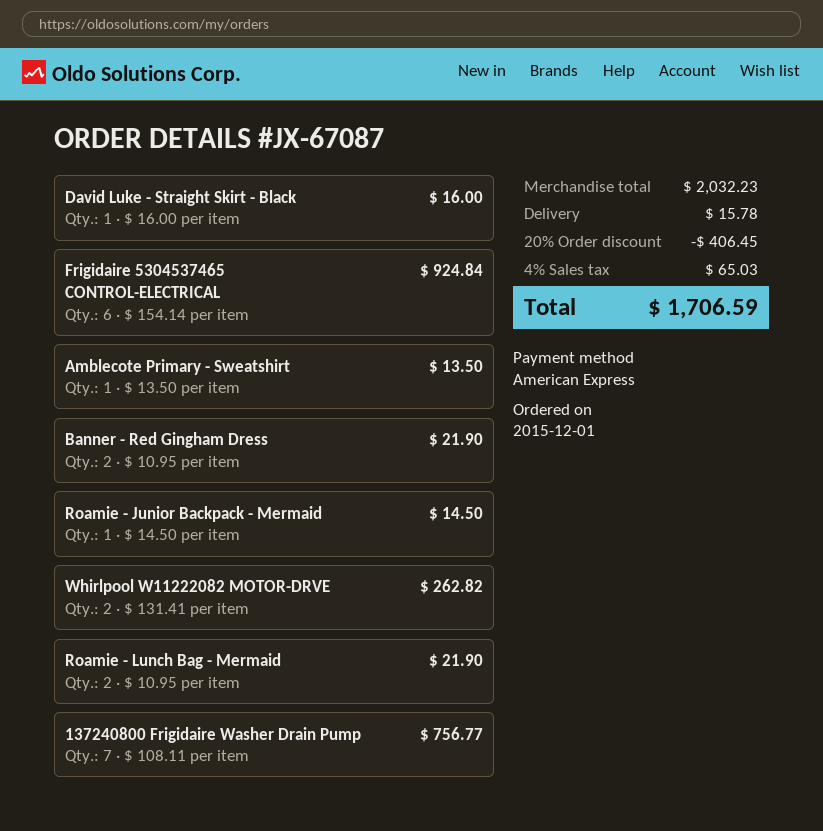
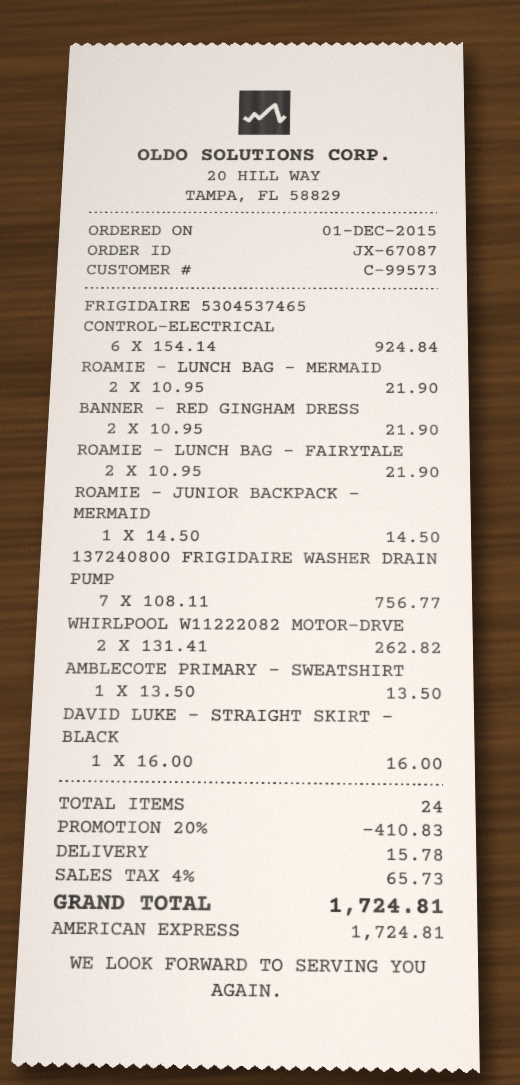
ROAMIE - LUNCH BAG - FAIRYTALE: none -> 2 x 10.95 = 21.90
discount: 20% = 406.45 -> 20% = 410.83
tax: 4% = 65.03 -> 4% = 65.73
total: 1706.59 -> 1724.81

